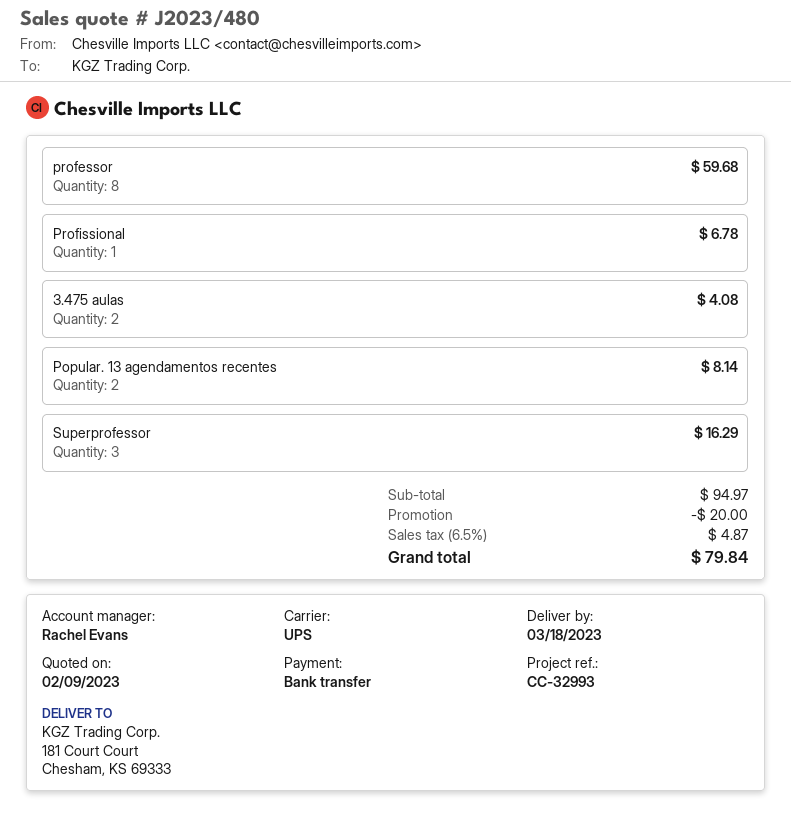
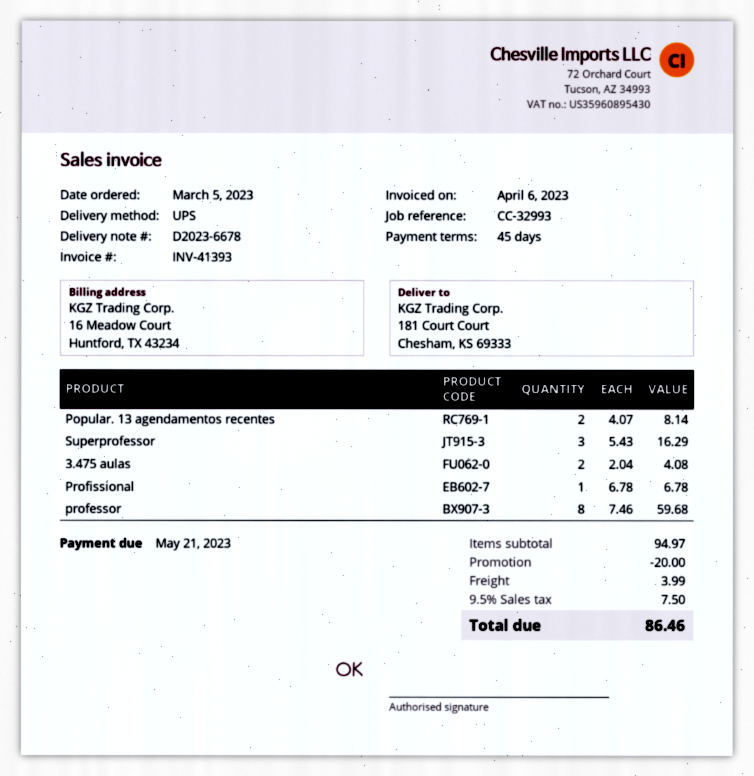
shipping: none -> 3.99
tax: 6.5% = 4.87 -> 9.5% = 7.50
total: 79.84 -> 86.46

